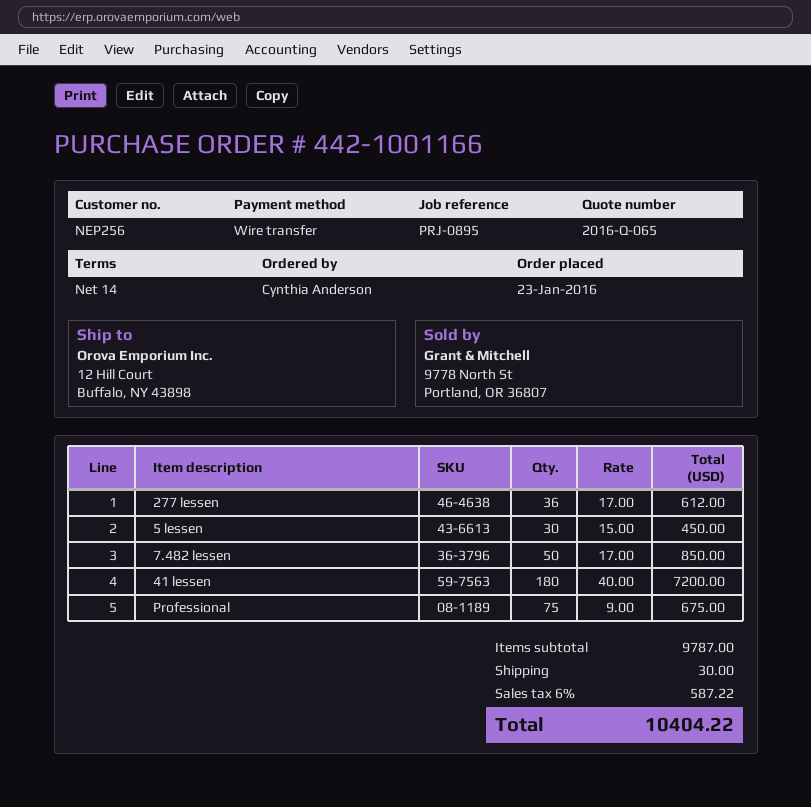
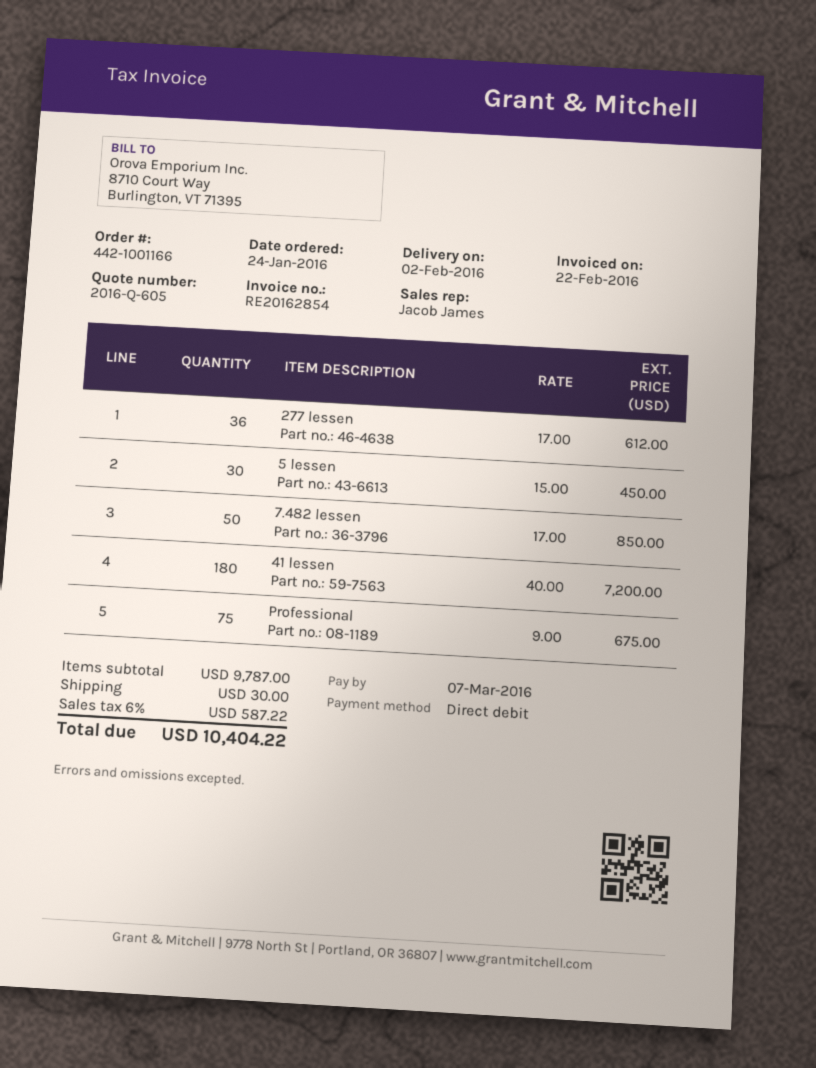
quote number: 2016-Q-065 -> 2016-Q-605
order date: 2016-01-23 -> 2016-01-24
payment method: bank transfer -> direct debit

